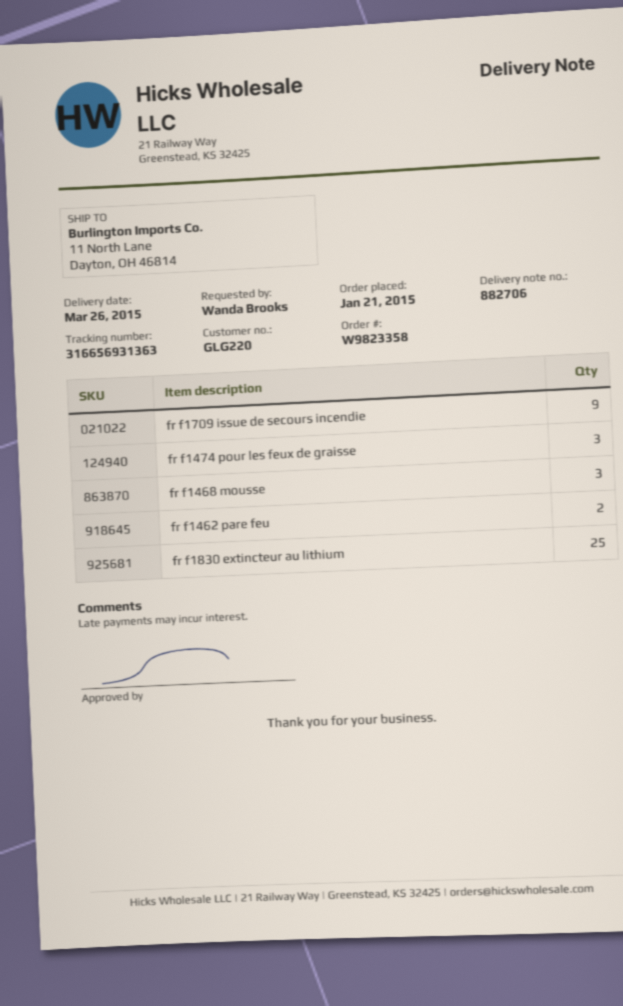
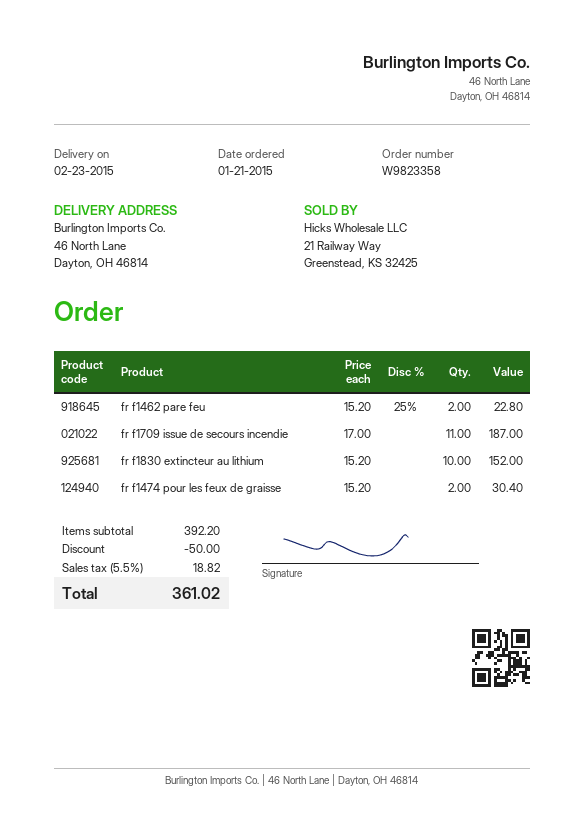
delivery date: 2015-03-26 -> 2015-02-23
ship to: 11 North Lane, Dayton, OH 46814 -> 46 North Lane, Dayton, OH 46814
fr f1709 issue de secours incendie: 9 -> 11
fr f1474 pour les feux de graisse: 3 -> 2
fr f1468 mousse: 3 -> none
fr f1830 extincteur au lithium: 25 -> 10

